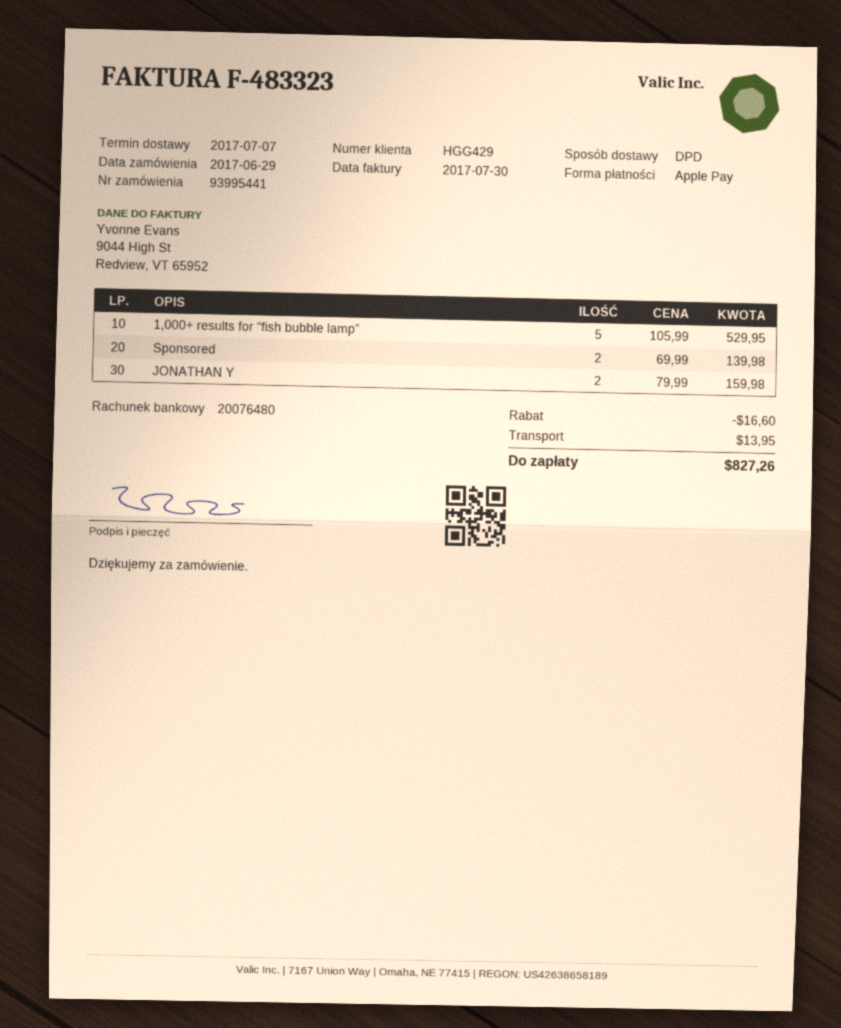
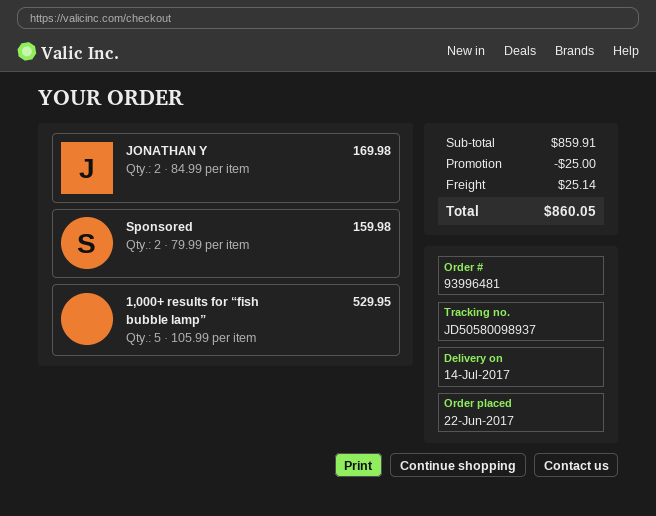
order number: 93995441 -> 93996481
order date: 2017-06-29 -> 2017-06-22
delivery date: 2017-07-07 -> 2017-07-14
Sponsored: 2 x 69.99 = 139.98 -> 2 x 79.99 = 159.98
JONATHAN Y: 2 x 79.99 = 159.98 -> 2 x 84.99 = 169.98
discount: 16.60 -> 25.00
shipping: 13.95 -> 25.14
total: 827.26 -> 860.05

